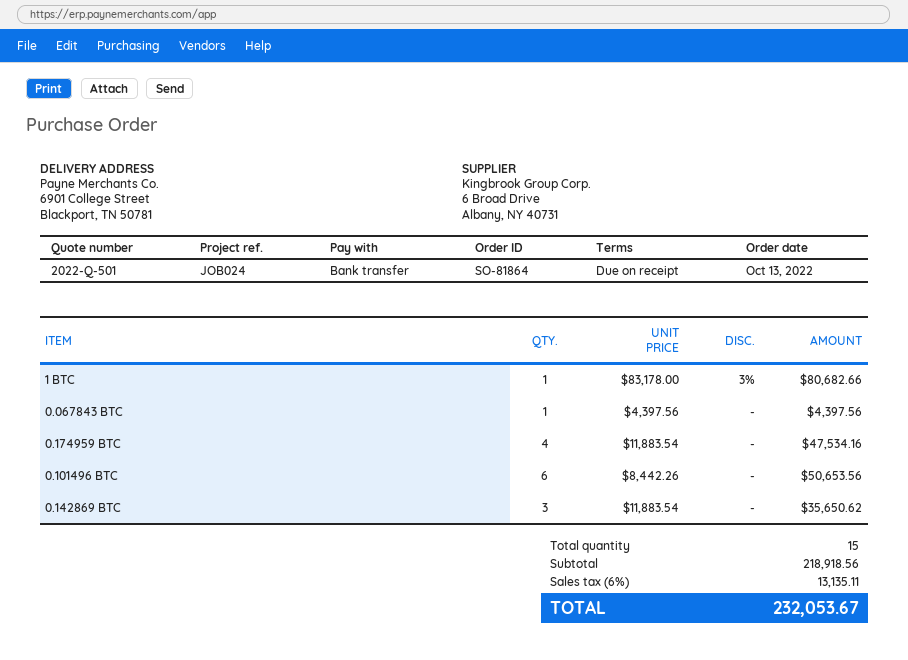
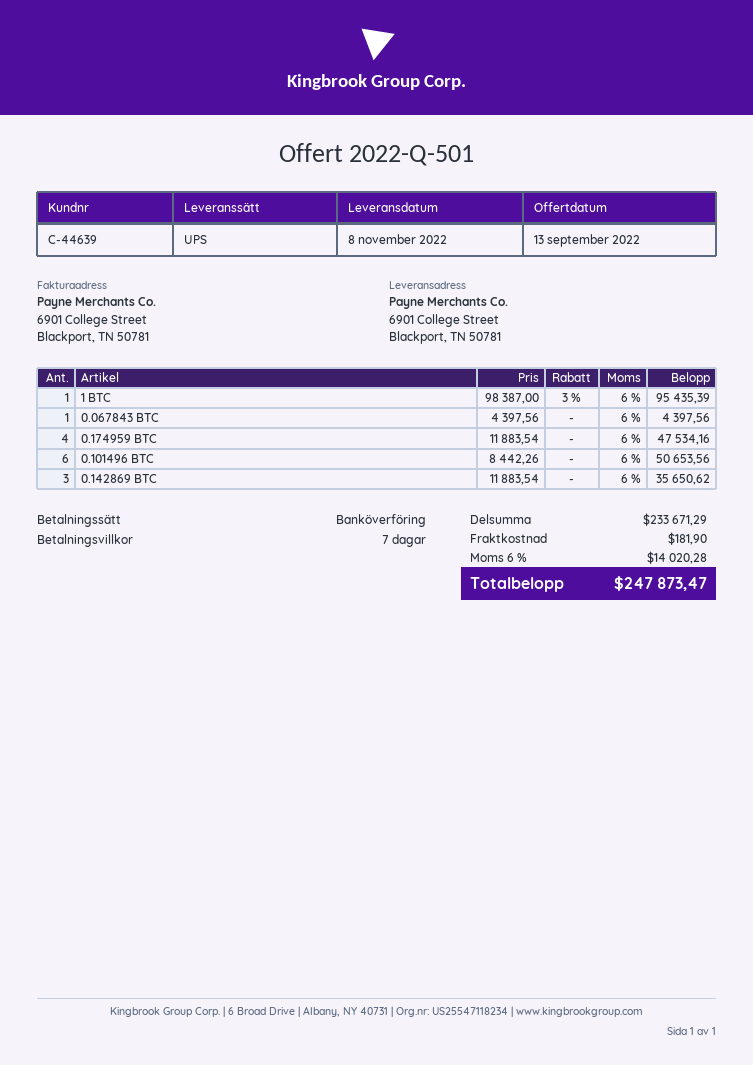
payment terms: on receipt -> 7 days
1 BTC: 1 x 83178.00 - 3% = 80682.66 -> 1 x 98387.00 - 3% = 95435.39
subtotal: 218918.56 -> 233671.29
shipping: none -> 181.90
tax: 6% = 13135.11 -> 6% = 14020.28
total: 232053.67 -> 247873.47

